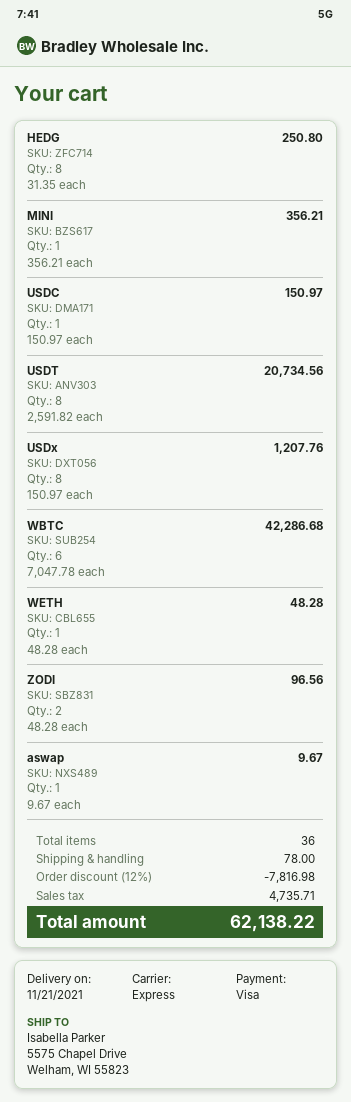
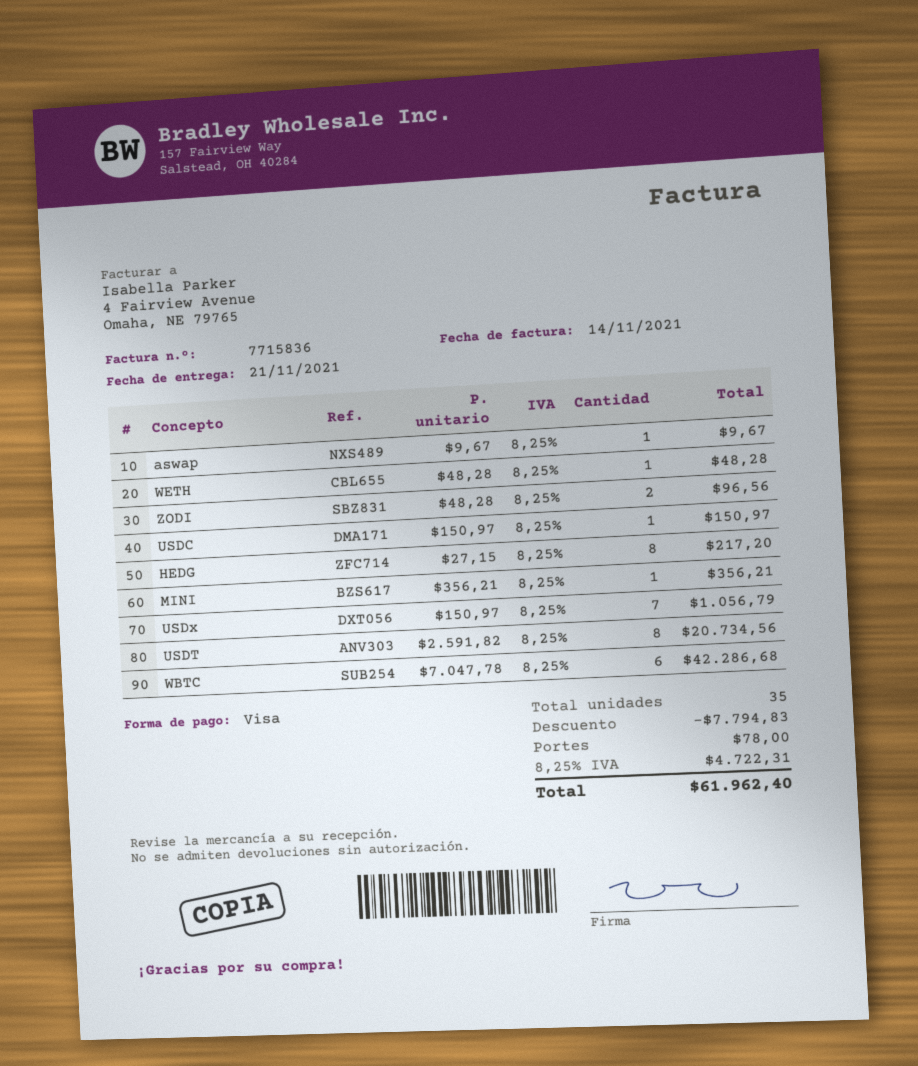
HEDG: 8 x 31.35 = 250.80 -> 8 x 27.15 = 217.20
USDx: 8 x 150.97 = 1207.76 -> 7 x 150.97 = 1056.79
total quantity: 36 -> 35
discount: 7816.98 -> 7794.83
tax: 4735.71 -> 4722.31
total: 62138.22 -> 61962.40

